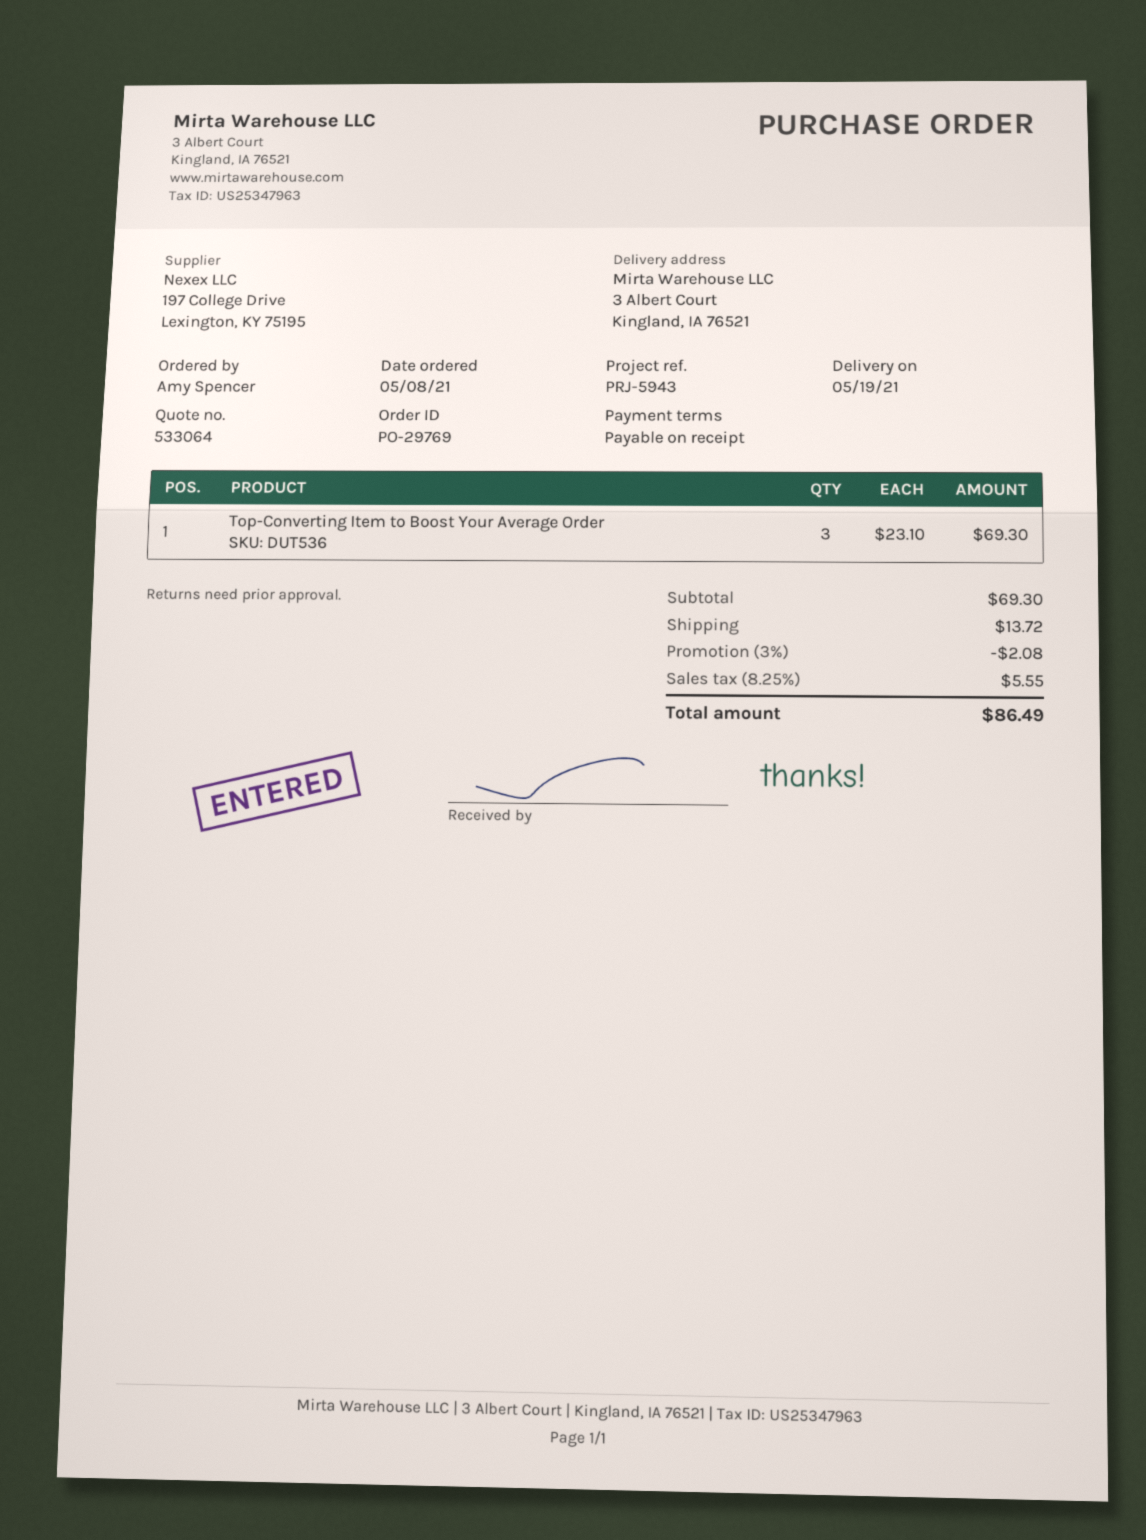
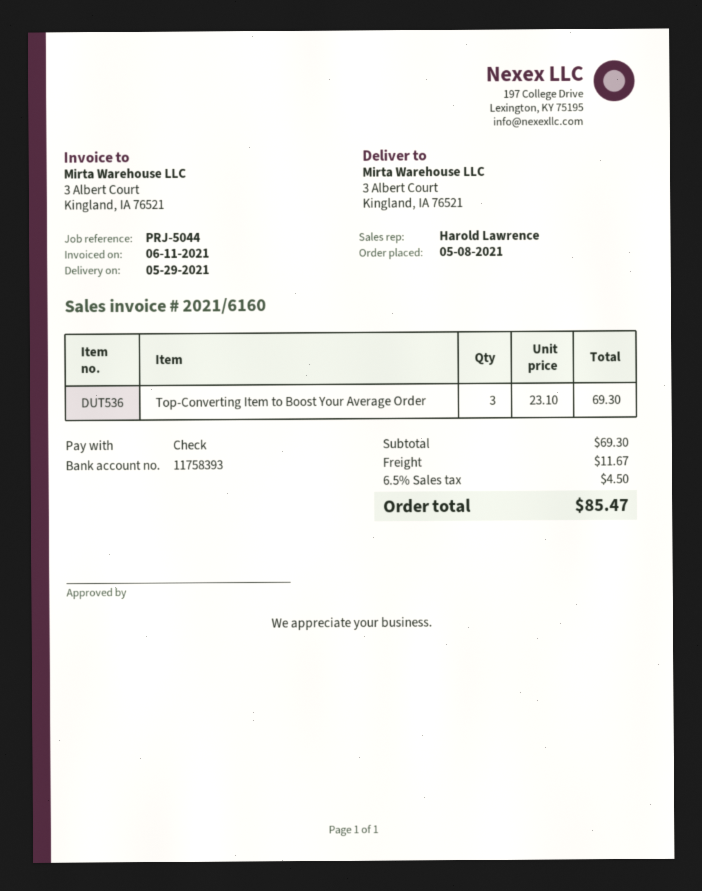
delivery date: 2021-05-19 -> 2021-05-29
reference: PRJ-5943 -> PRJ-5044
discount: 3% = 2.08 -> none
shipping: 13.72 -> 11.67
tax: 8.25% = 5.55 -> 6.5% = 4.50
total: 86.49 -> 85.47

